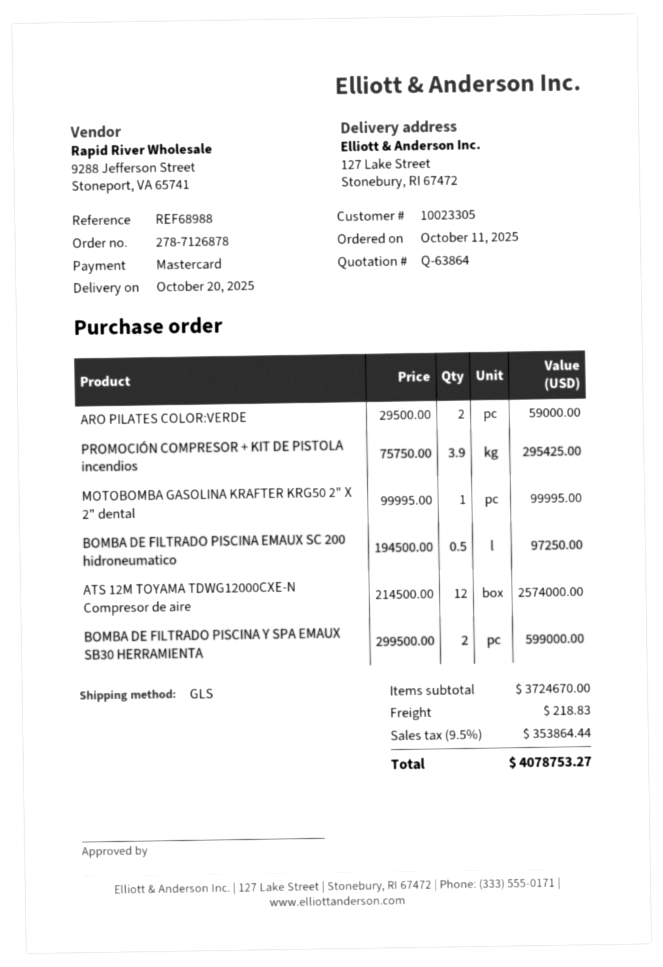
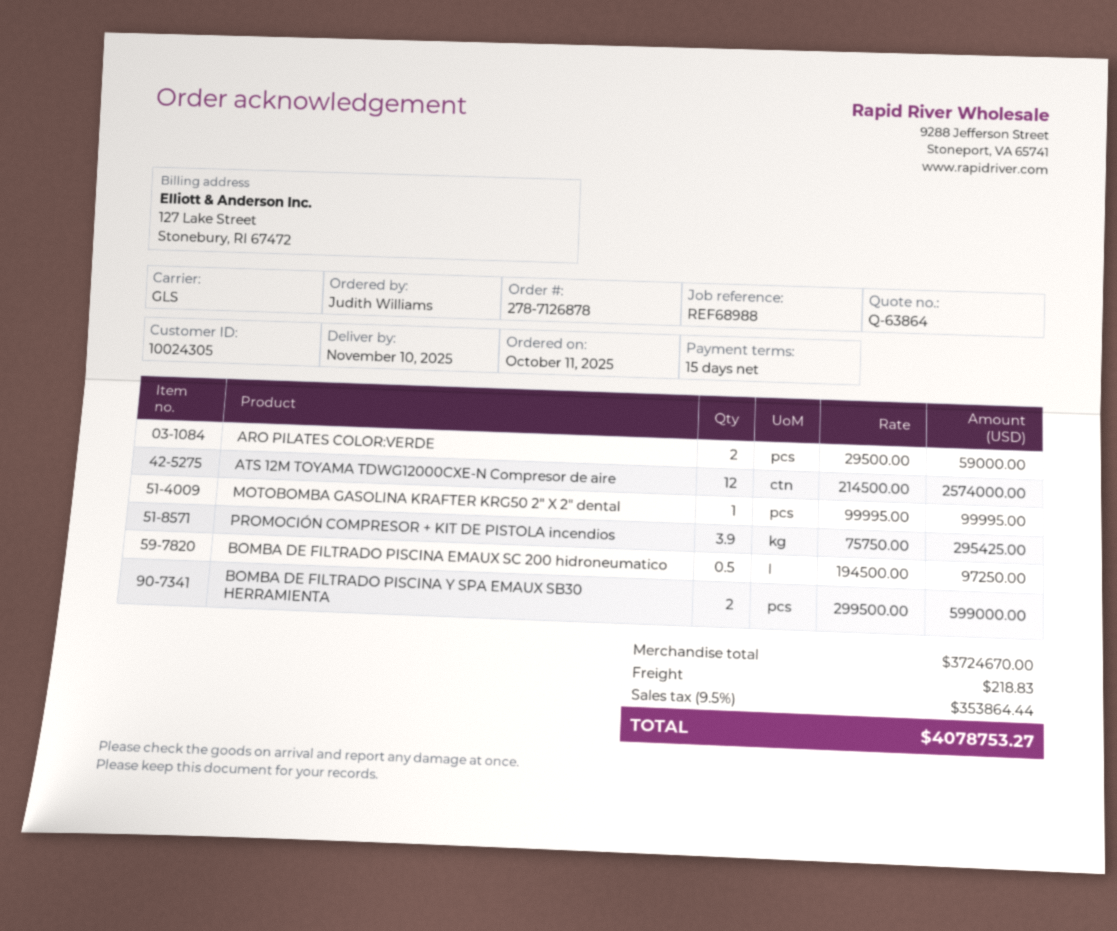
delivery date: 2025-10-20 -> 2025-11-10
customer number: 10023305 -> 10024305

